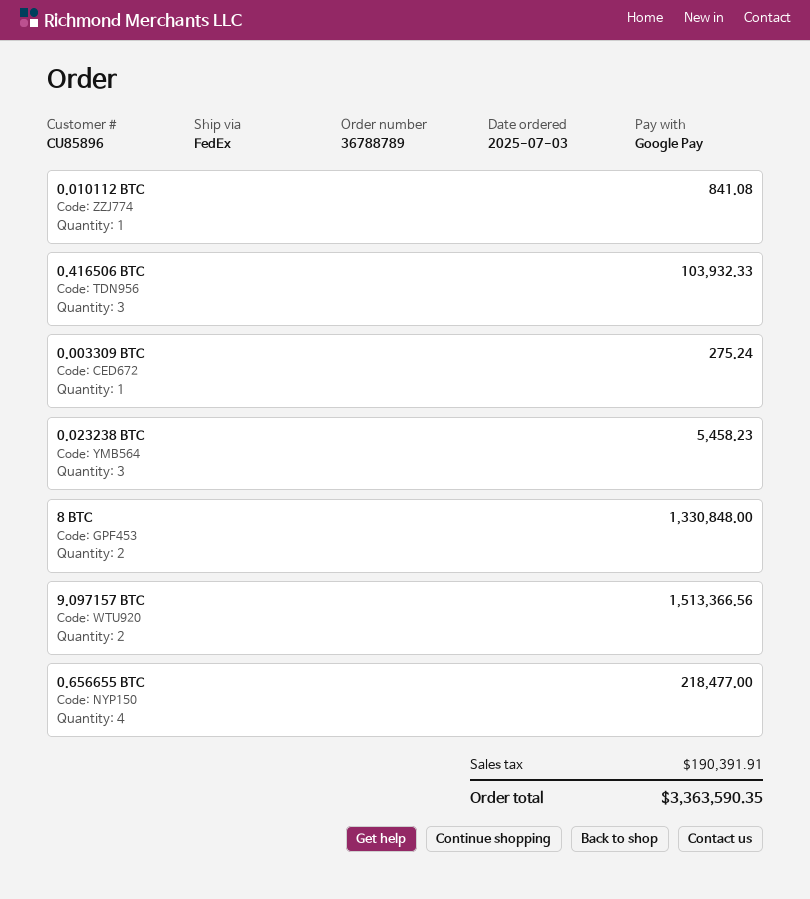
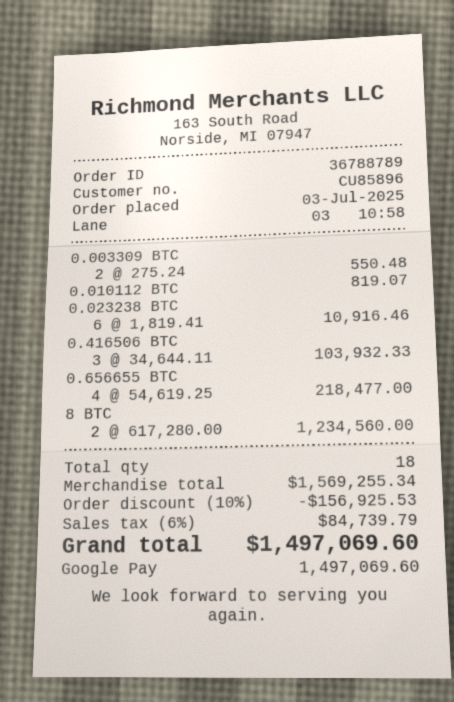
0.010112 BTC: 1 for 841.08 -> 1 for 819.07
0.003309 BTC: 1 for 275.24 -> 2 for 550.48
0.023238 BTC: 3 for 5458.23 -> 6 for 10916.46
8 BTC: 2 for 1330848.00 -> 2 for 1234560.00
9.097157 BTC: 2 for 1513366.56 -> none
discount: none -> 10% = 156925.53
tax: 190391.91 -> 84739.79
total: 3363590.35 -> 1497069.60

